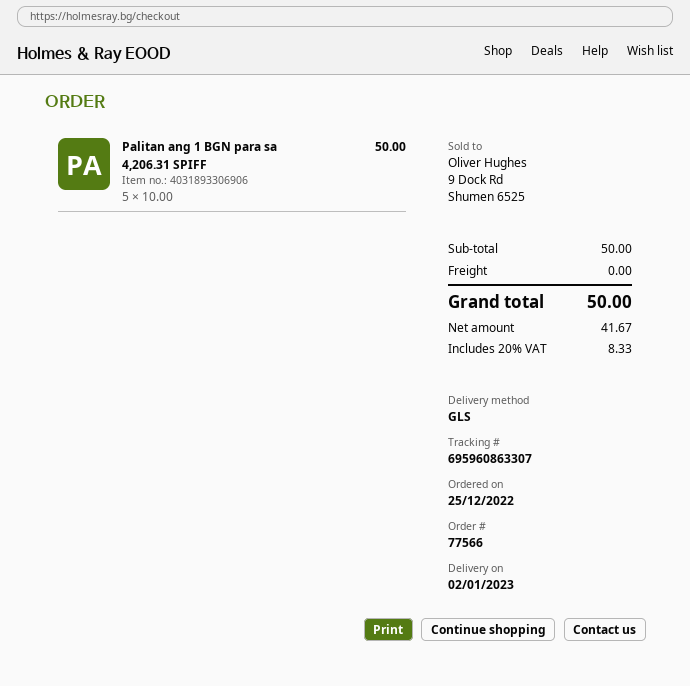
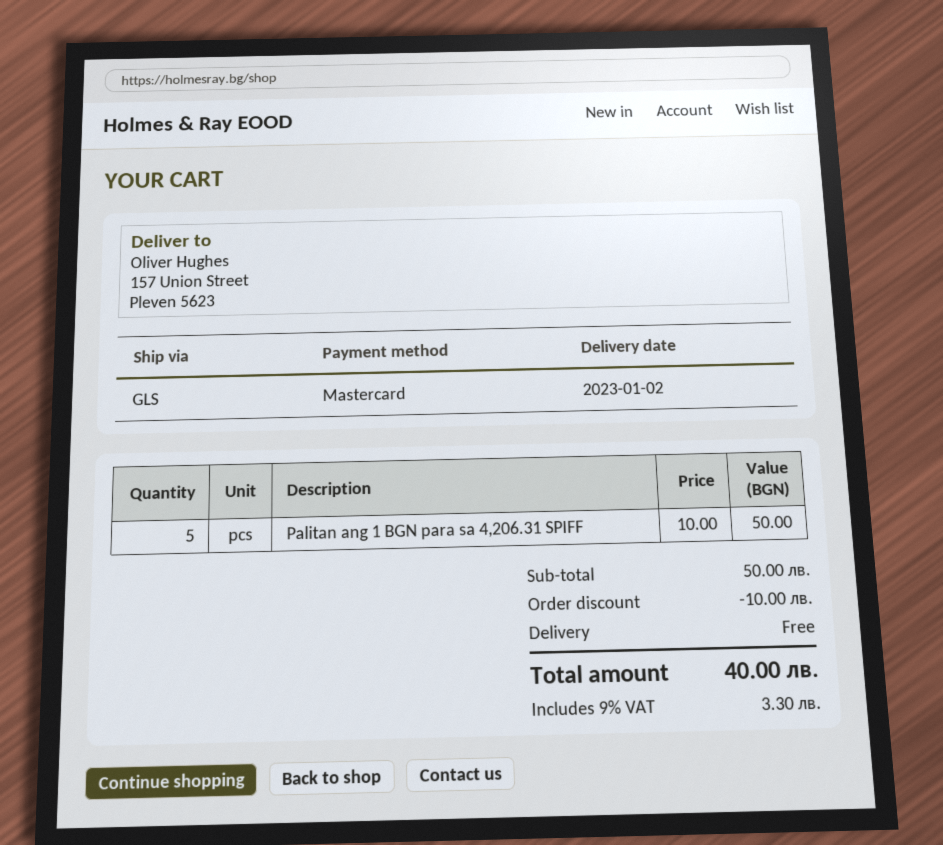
discount: none -> 10.00
tax: 20% = 8.33 -> 9% = 3.30
total: 50.00 -> 40.00

